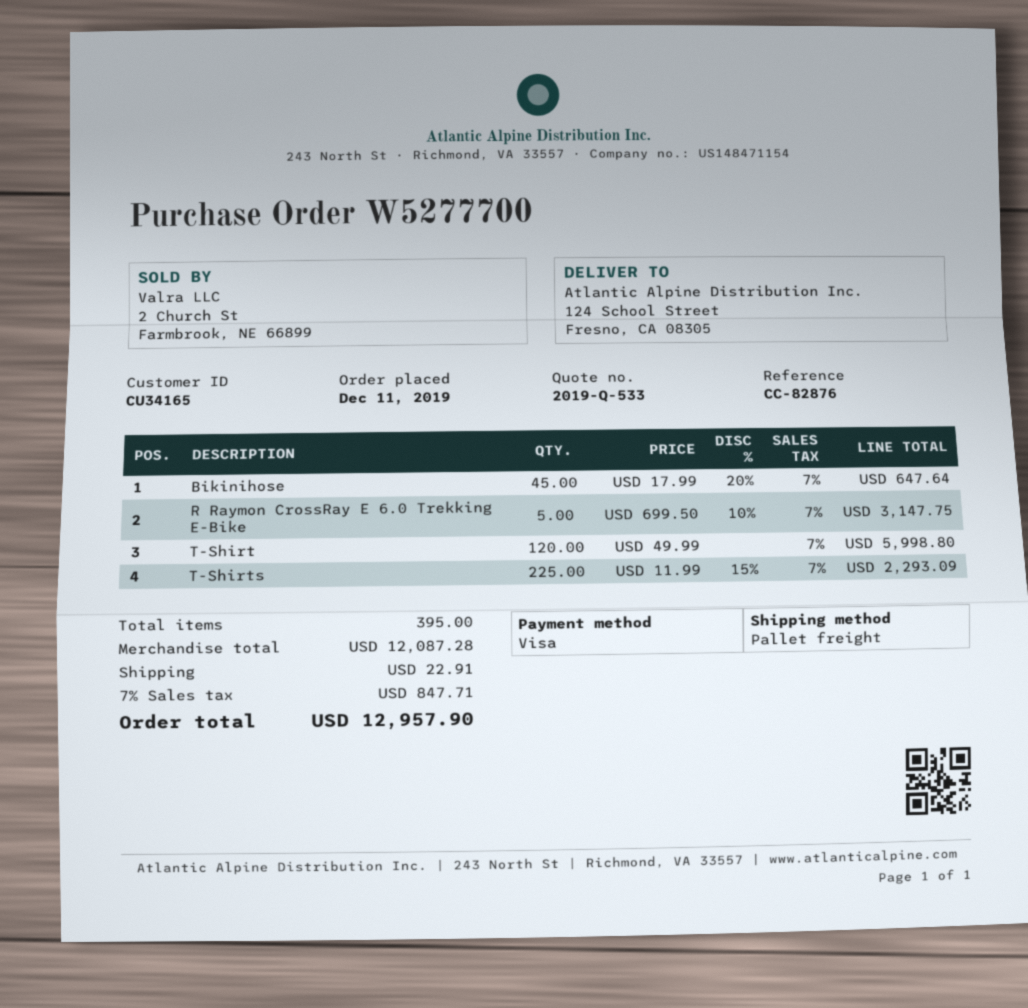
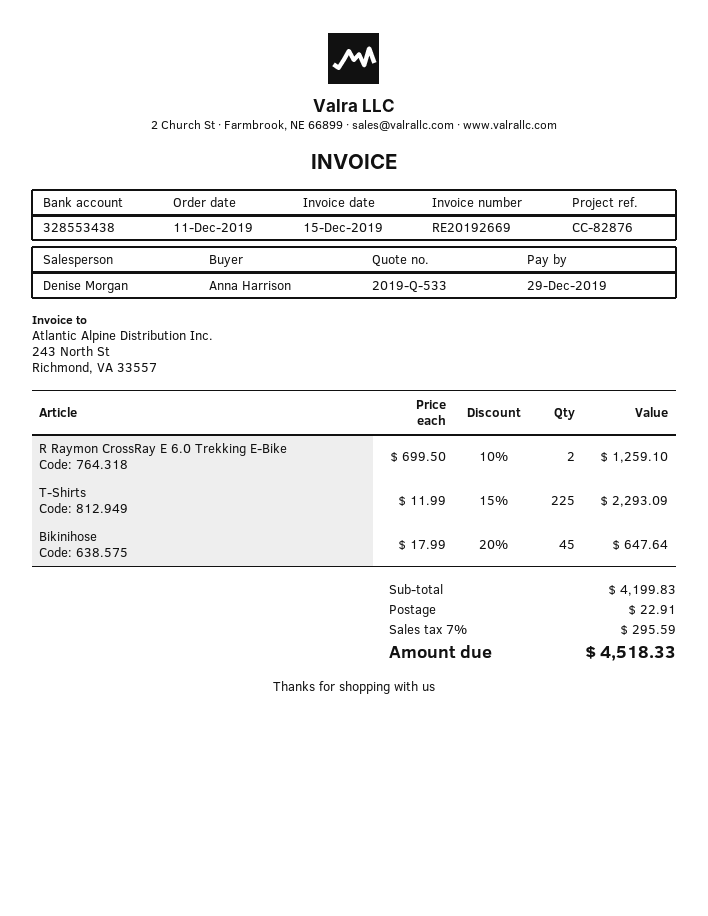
R Raymon CrossRay E 6.0 Trekking E-Bike: 5 x 699.50 - 10% = 3147.75 -> 2 x 699.50 - 10% = 1259.10
T-Shirt: 120 x 49.99 = 5998.80 -> none
subtotal: 12087.28 -> 4199.83
tax: 7% = 847.71 -> 7% = 295.59
total: 12957.90 -> 4518.33

